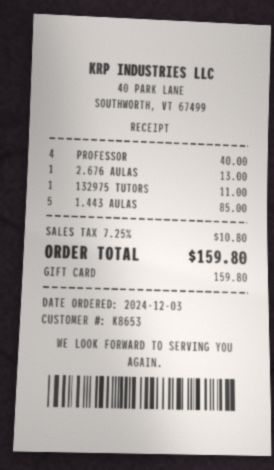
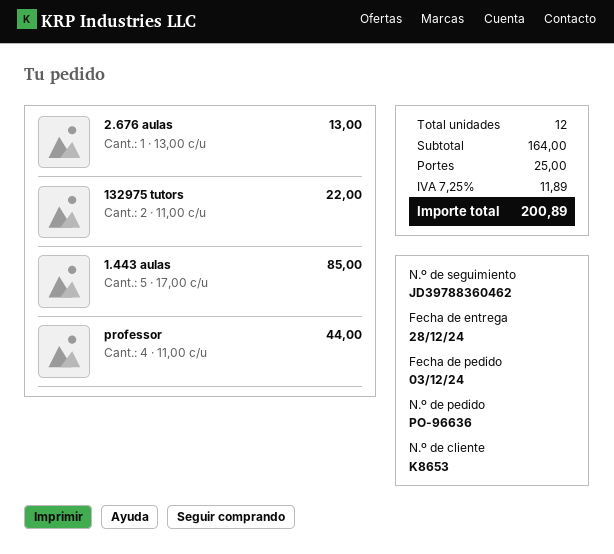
PROFESSOR: 4 for 40.00 -> 4 for 44.00
132975 TUTORS: 1 for 11.00 -> 2 for 22.00
shipping: none -> 25.00
tax: 7.25% = 10.80 -> 7.25% = 11.89
total: 159.80 -> 200.89

